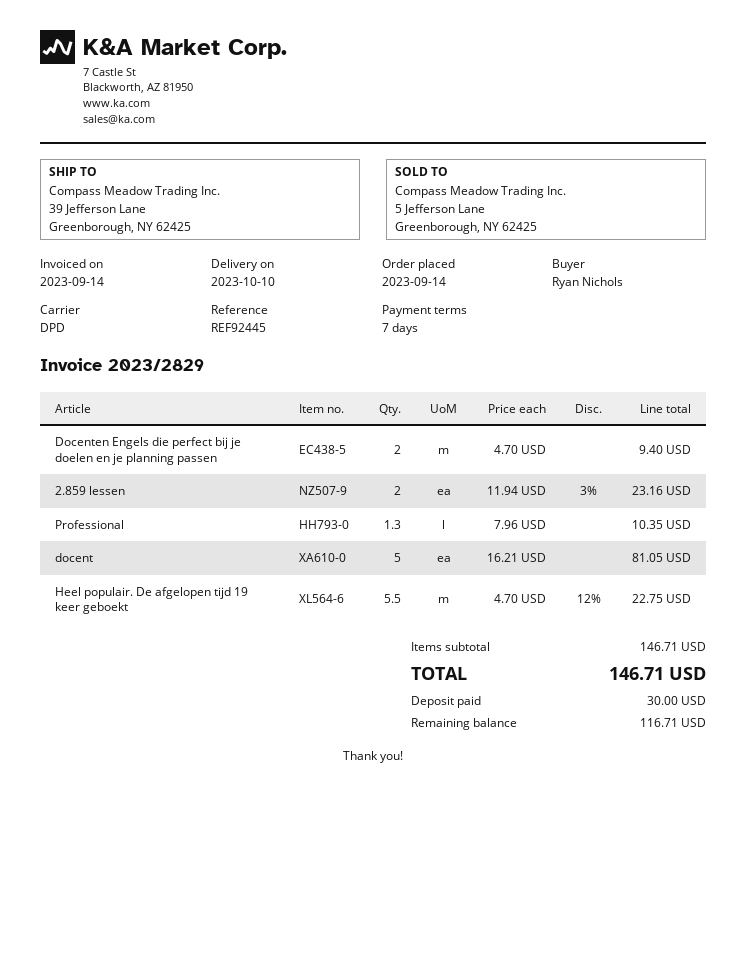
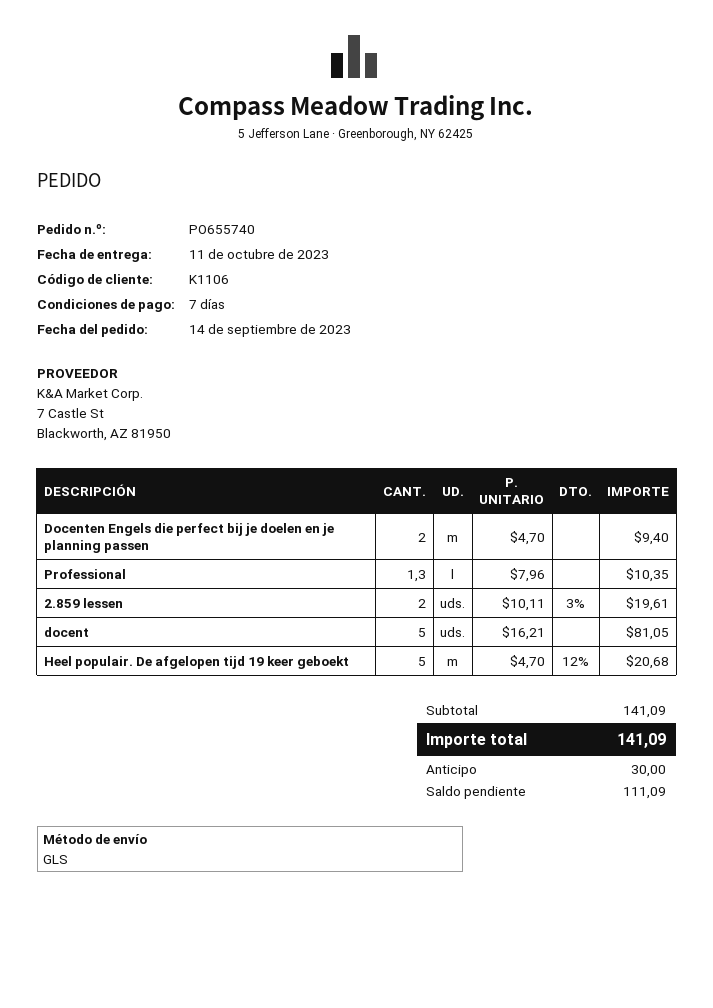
delivery date: 2023-10-10 -> 2023-10-11
shipping method: DPD -> GLS
2.859 lessen: 2 x 11.94 - 3% = 23.16 -> 2 x 10.11 - 3% = 19.61
Heel populair. De afgelopen tijd 19 keer geboekt: 5.5 x 4.70 - 12% = 22.75 -> 5 x 4.70 - 12% = 20.68
subtotal: 146.71 -> 141.09
total: 146.71 -> 141.09
balance: 116.71 -> 111.09

